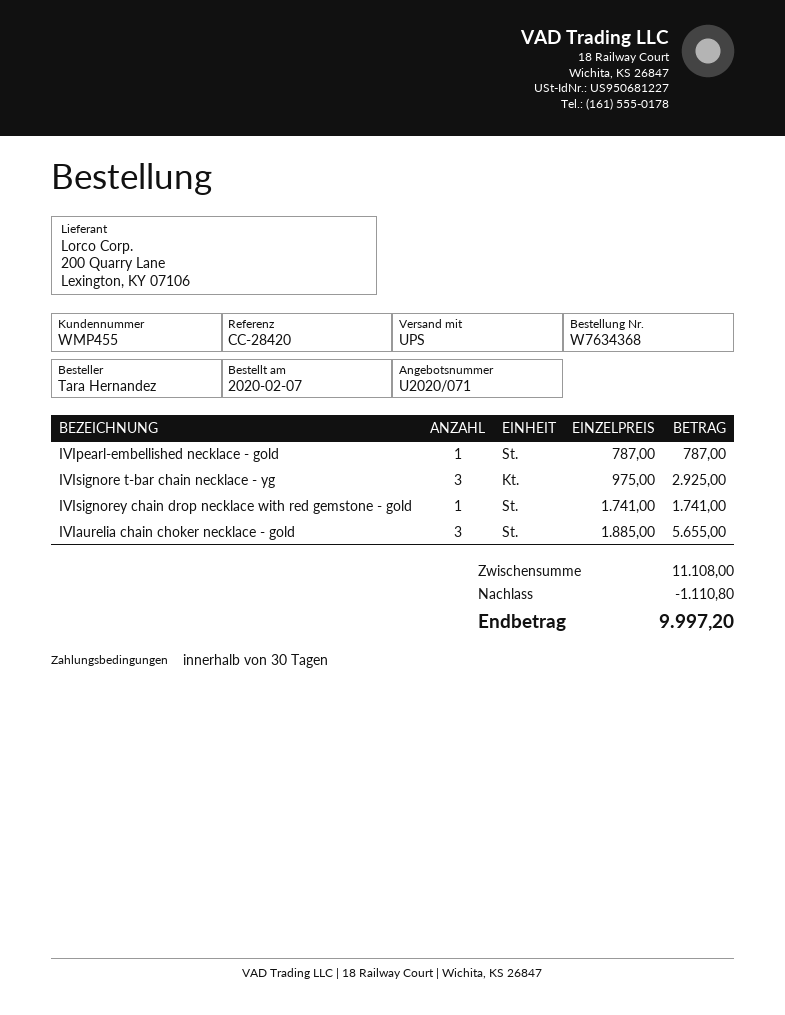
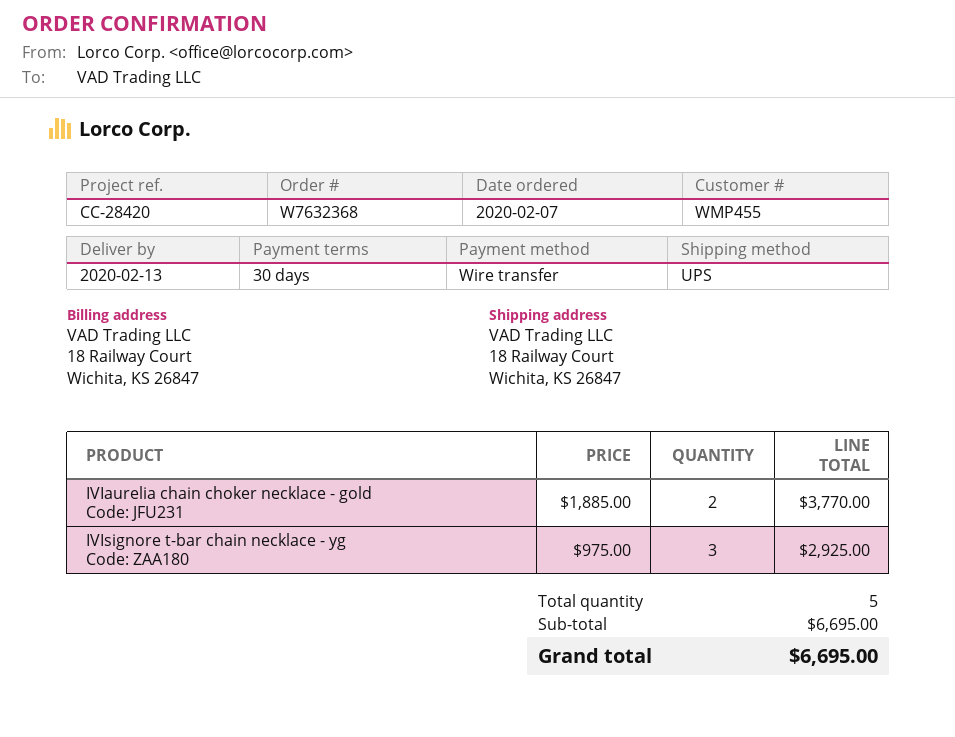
order number: W7634368 -> W7632368
IVIpearl-embellished necklace - gold: 1 x 787.00 = 787.00 -> none
IVIsignorey chain drop necklace with red gemstone - gold: 1 x 1741.00 = 1741.00 -> none
IVIaurelia chain choker necklace - gold: 3 x 1885.00 = 5655.00 -> 2 x 1885.00 = 3770.00
subtotal: 11108.00 -> 6695.00
discount: 1110.80 -> none
total: 9997.20 -> 6695.00

